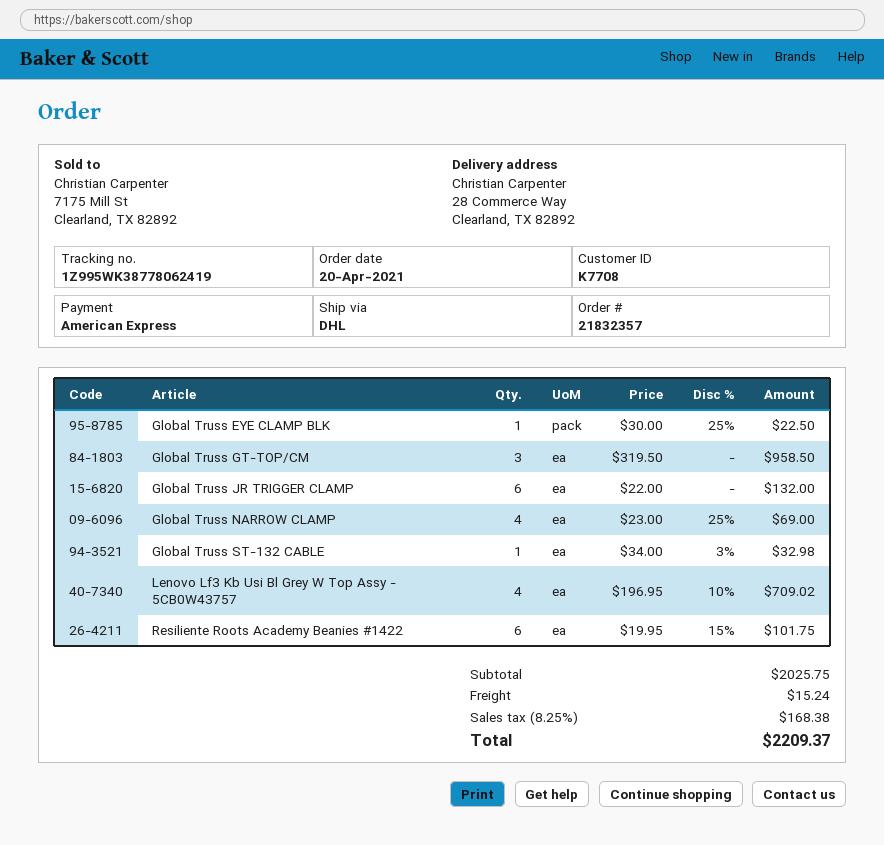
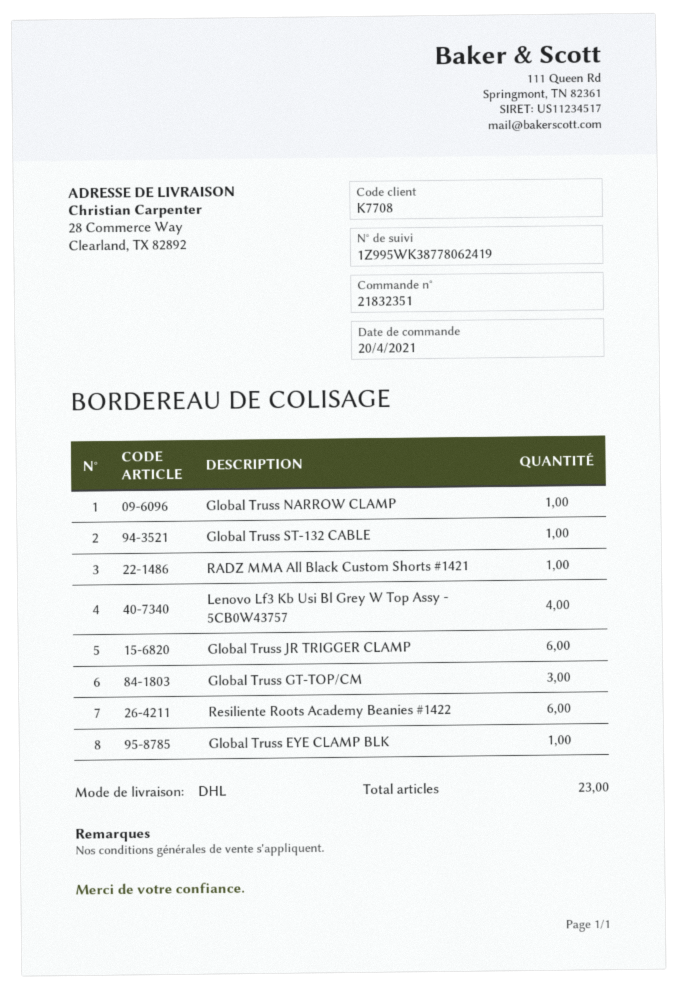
order number: 21832357 -> 21832351
Global Truss NARROW CLAMP: 4 -> 1
RADZ MMA All Black Custom Shorts #1421: none -> 1

